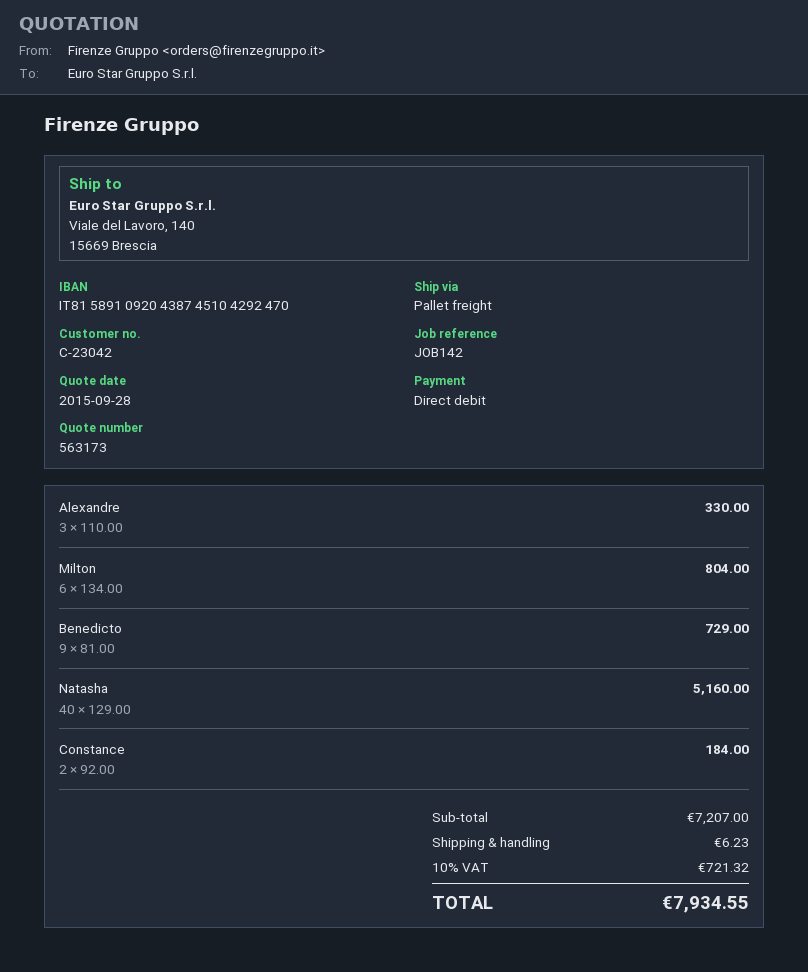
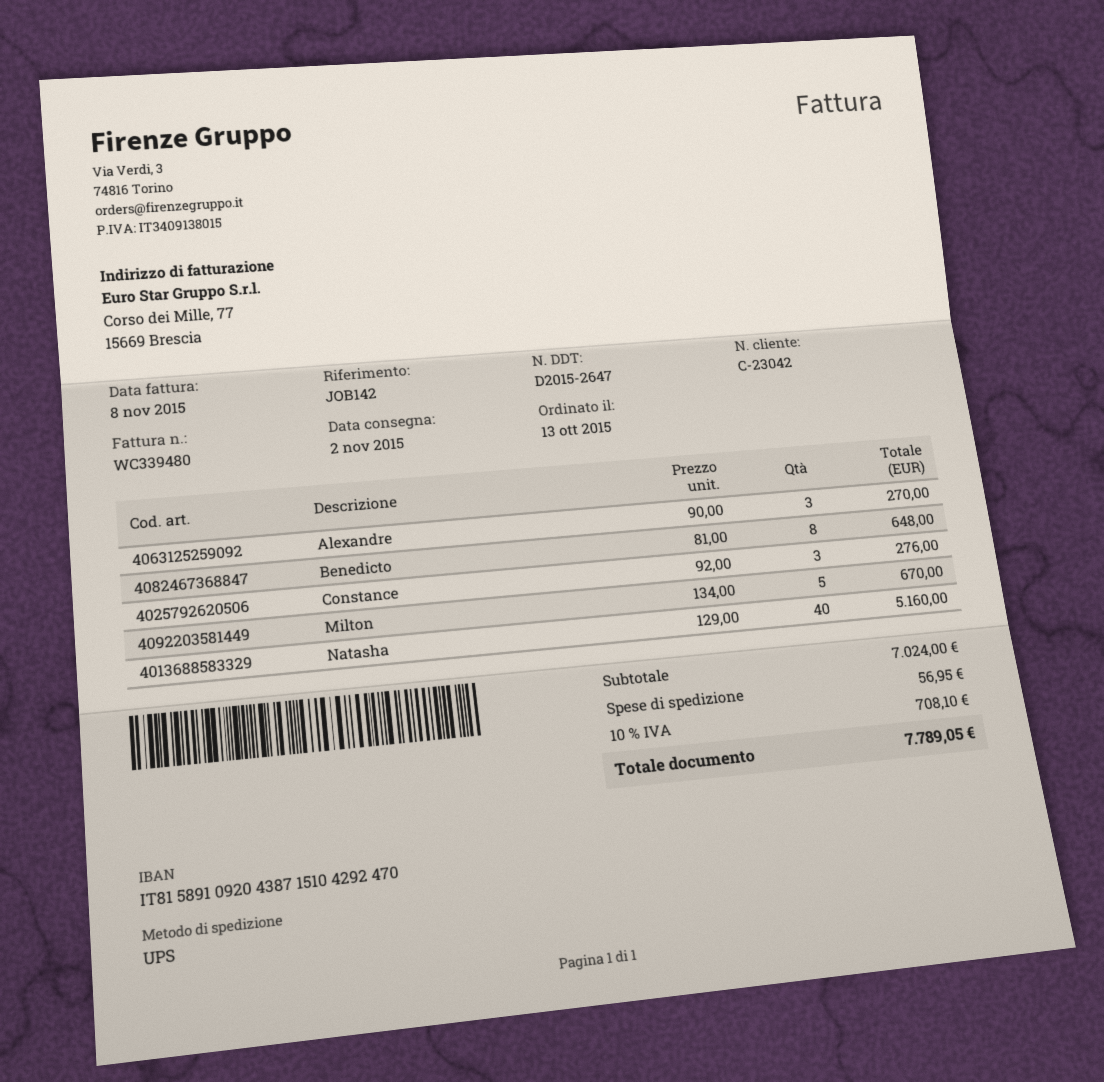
bank account: IT8158910920438745104292470 -> IT8158910920438715104292470
shipping method: pallet freight -> UPS
Alexandre: 3 x 110.00 = 330.00 -> 3 x 90.00 = 270.00
Milton: 6 x 134.00 = 804.00 -> 5 x 134.00 = 670.00
Benedicto: 9 x 81.00 = 729.00 -> 8 x 81.00 = 648.00
Constance: 2 x 92.00 = 184.00 -> 3 x 92.00 = 276.00
subtotal: 7207.00 -> 7024.00
shipping: 6.23 -> 56.95
tax: 10% = 721.32 -> 10% = 708.10
total: 7934.55 -> 7789.05

